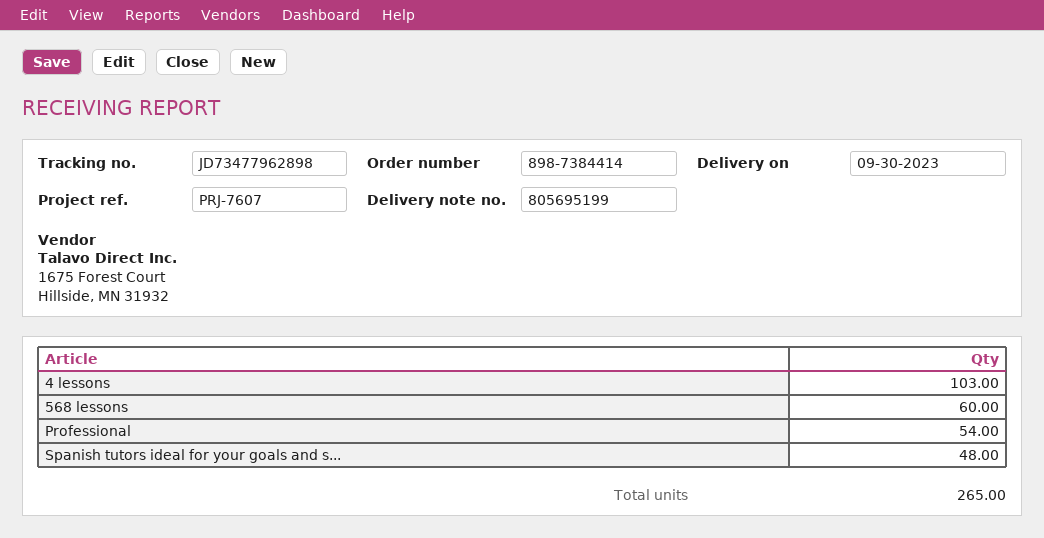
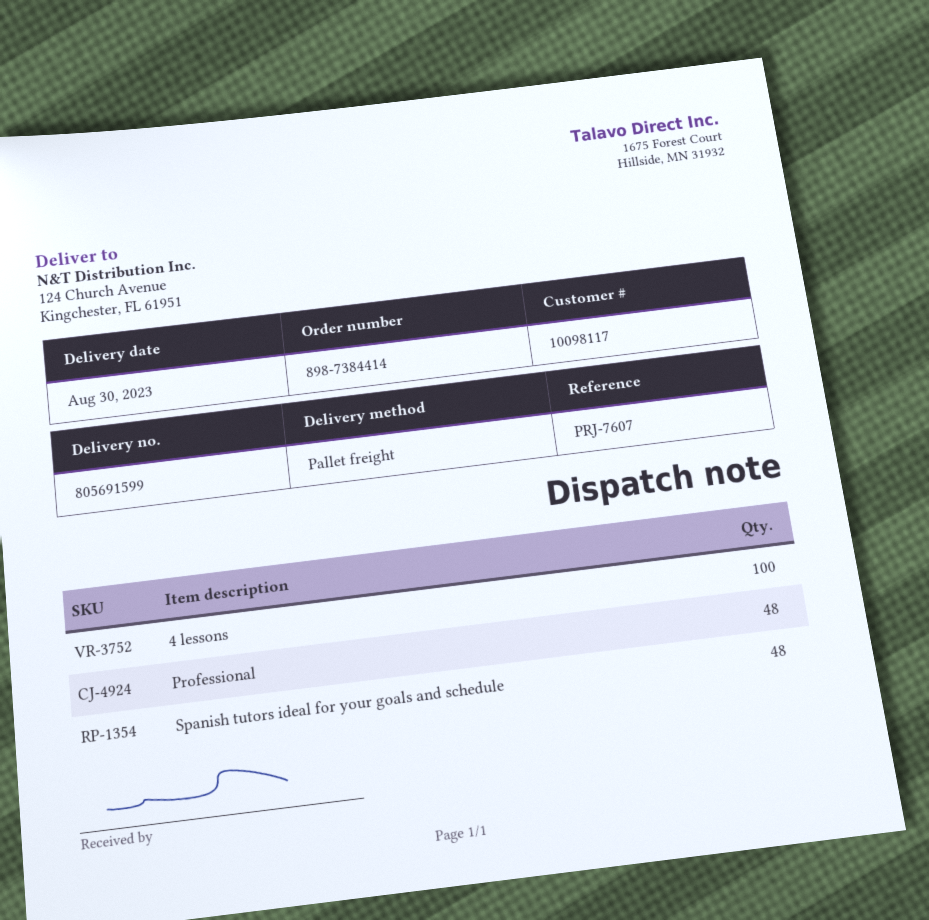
delivery note number: 805695199 -> 805691599
delivery date: 2023-09-30 -> 2023-08-30
4 lessons: 103 -> 100
568 lessons: 60 -> none
Professional: 54 -> 48

